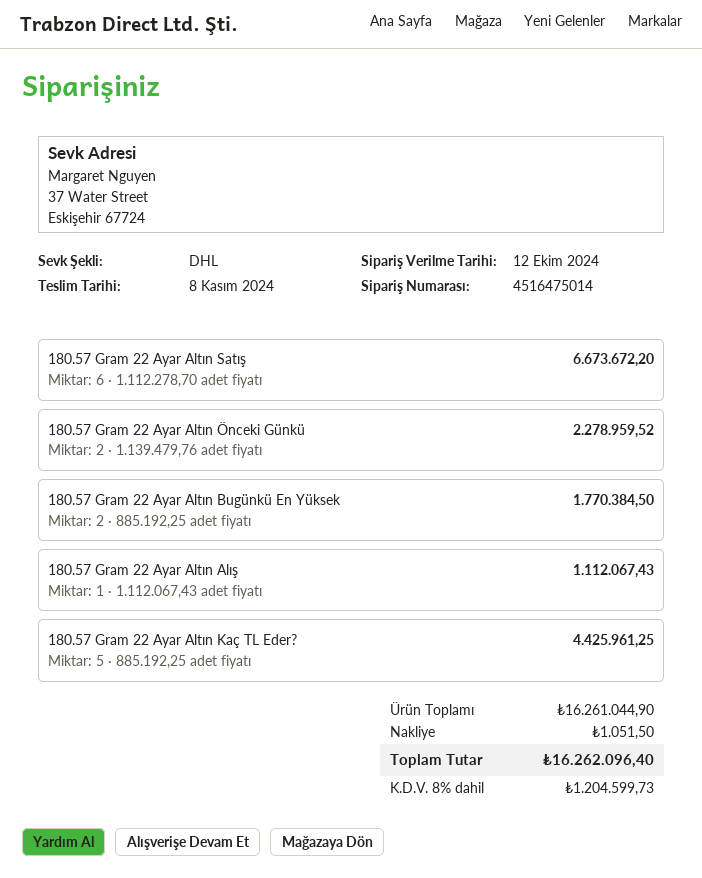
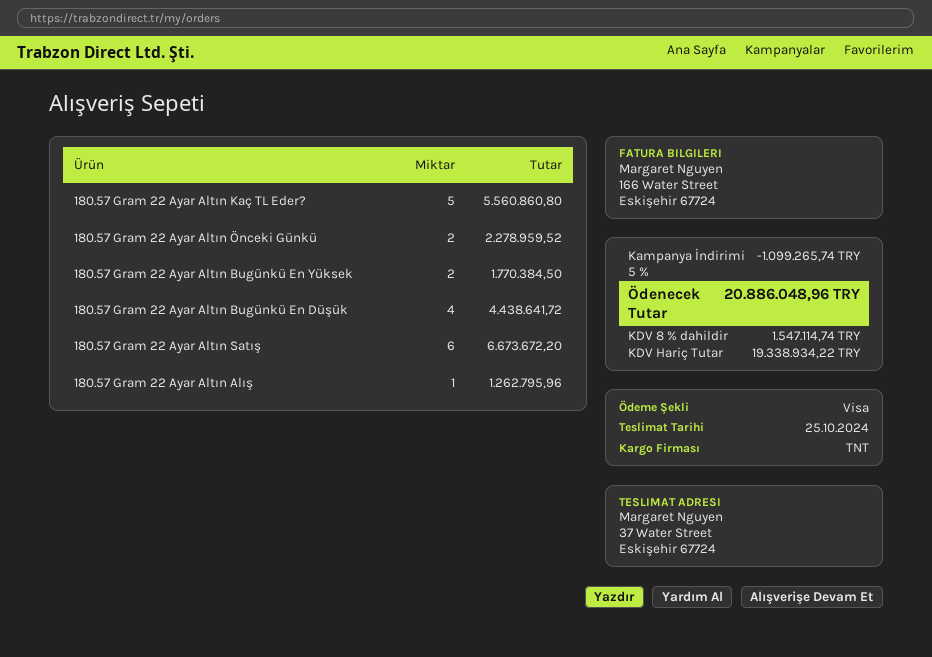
delivery date: 2024-11-08 -> 2024-10-25
shipping method: DHL -> TNT
180.57 Gram 22 Ayar Altın Alış: 1 for 1112067.43 -> 1 for 1262795.96
180.57 Gram 22 Ayar Altın Kaç TL Eder?: 5 for 4425961.25 -> 5 for 5560860.80
180.57 Gram 22 Ayar Altın Bugünkü En Düşük: none -> 4 for 4438641.72
discount: none -> 5% = 1099265.74
shipping: 1051.50 -> none
tax: 8% = 1204599.73 -> 8% = 1547114.74
total: 16262096.40 -> 20886048.96

